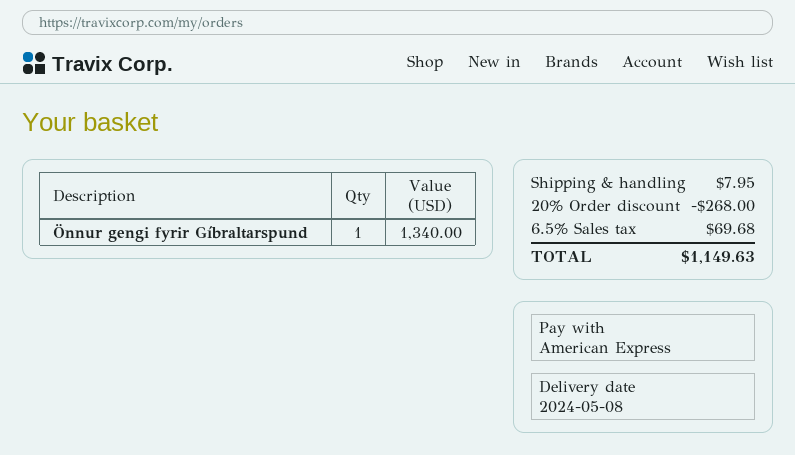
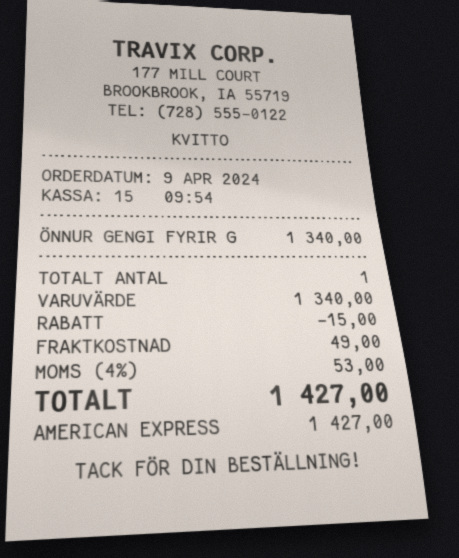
discount: 268.00 -> 15.00
shipping: 7.95 -> 49.00
tax: 6.5% = 69.68 -> 4% = 53.00
total: 1149.63 -> 1427.00

